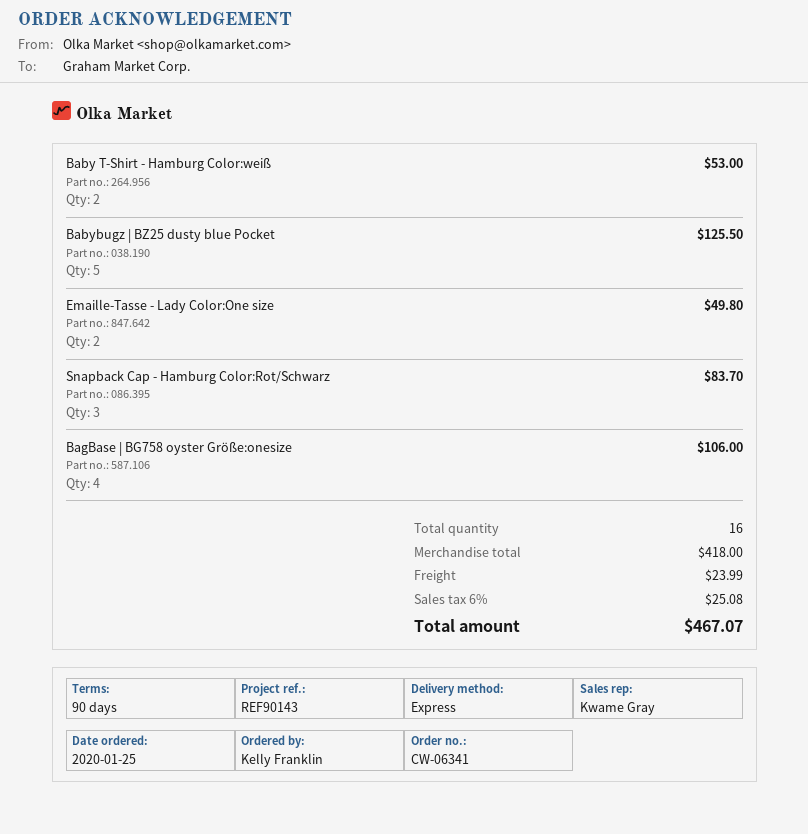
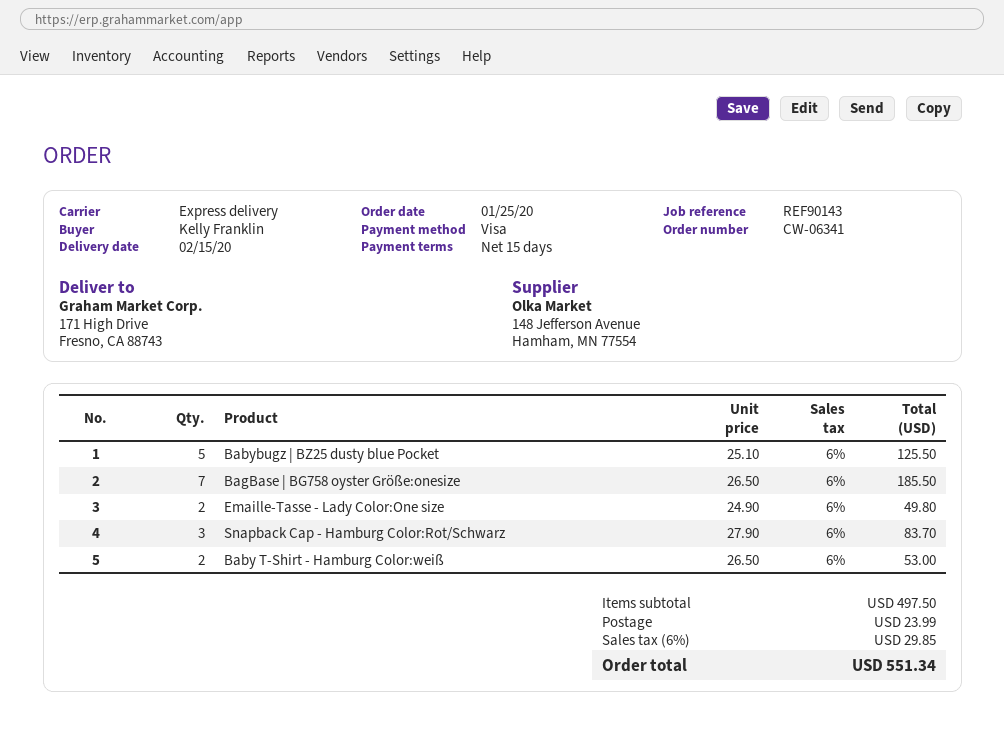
payment terms: 90 days -> 15 days
BagBase | BG758 oyster Größe:onesize: 4 for 106.00 -> 7 for 185.50
subtotal: 418.00 -> 497.50
tax: 6% = 25.08 -> 6% = 29.85
total: 467.07 -> 551.34

